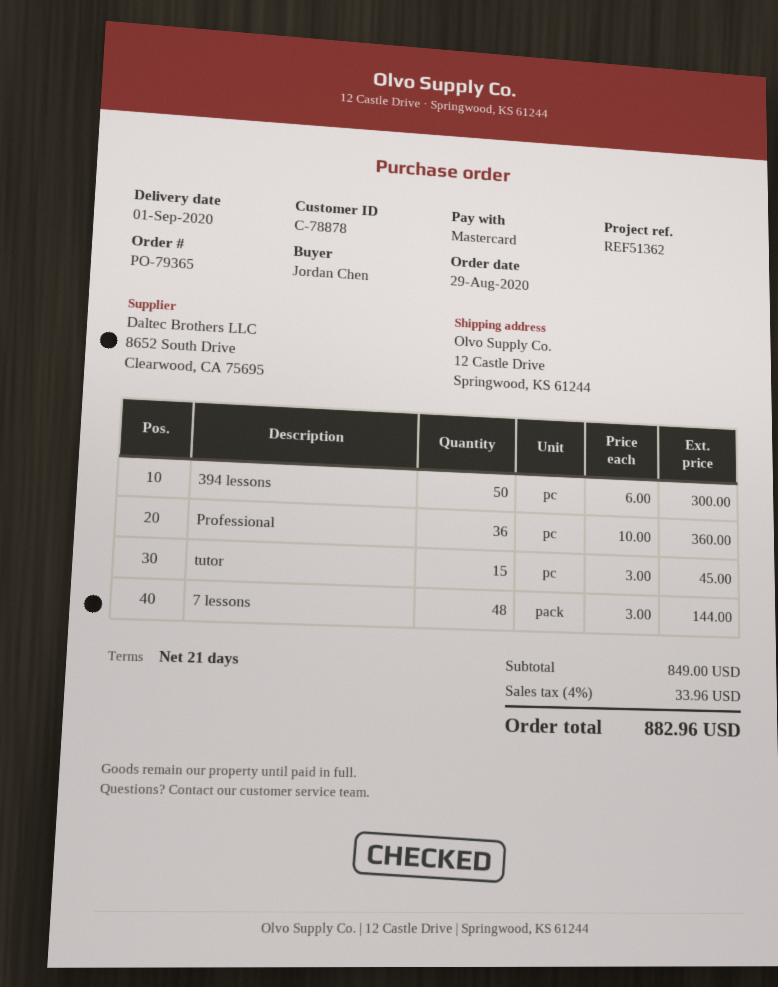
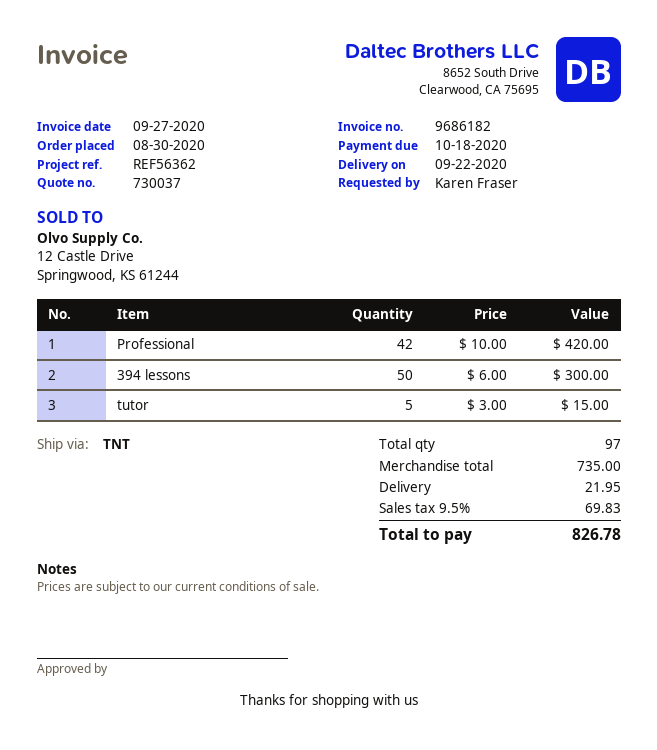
order date: 2020-08-29 -> 2020-08-30
delivery date: 2020-09-01 -> 2020-09-22
reference: REF51362 -> REF56362
ordered by: Jordan Chen -> Karen Fraser
Professional: 36 x 10.00 = 360.00 -> 42 x 10.00 = 420.00
tutor: 15 x 3.00 = 45.00 -> 5 x 3.00 = 15.00
7 lessons: 48 x 3.00 = 144.00 -> none
subtotal: 849.00 -> 735.00
shipping: none -> 21.95
tax: 4% = 33.96 -> 9.5% = 69.83
total: 882.96 -> 826.78

